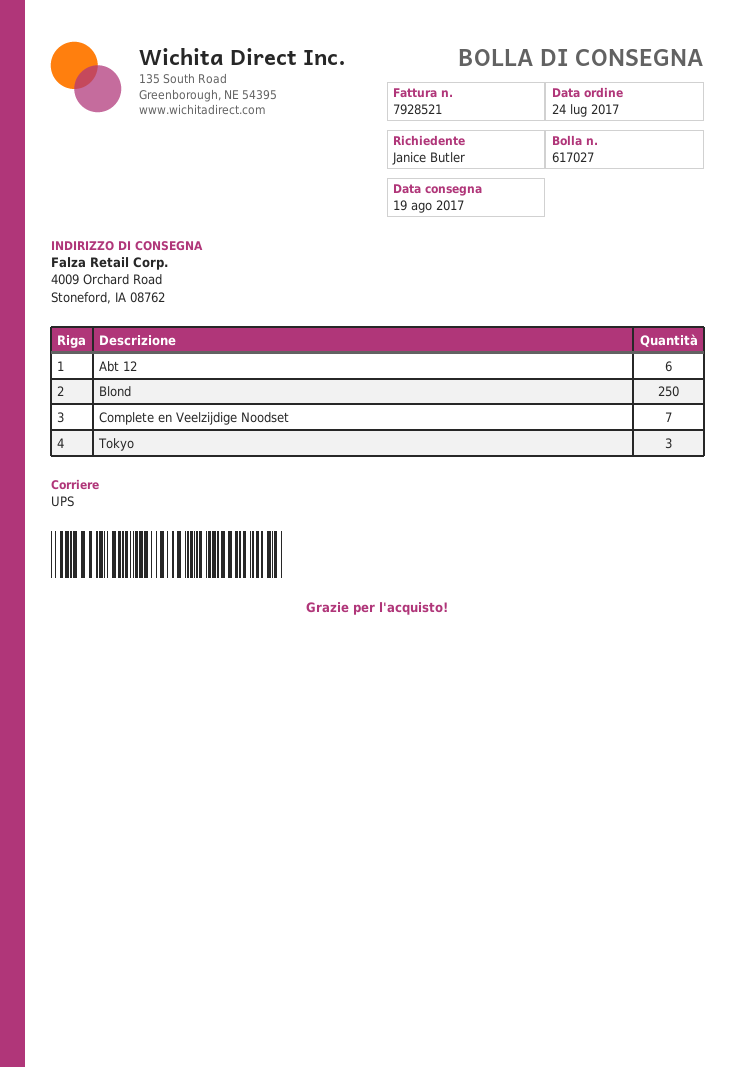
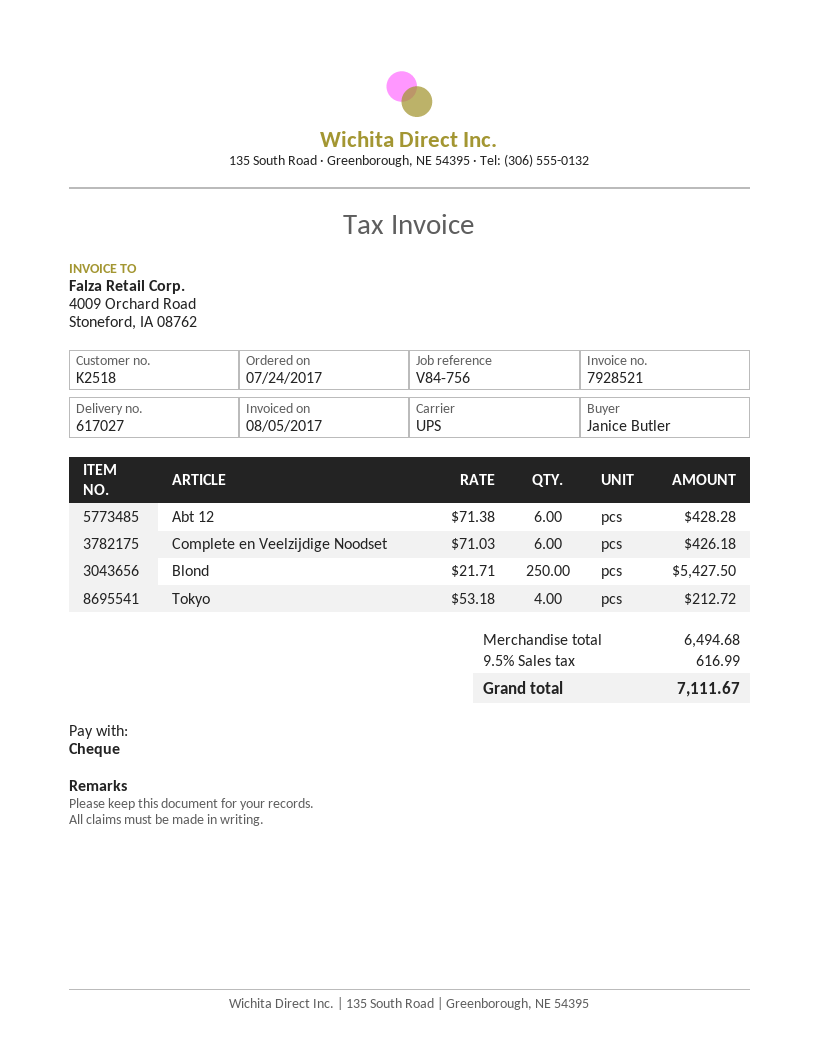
Complete en Veelzijdige Noodset: 7 -> 6
Tokyo: 3 -> 4

